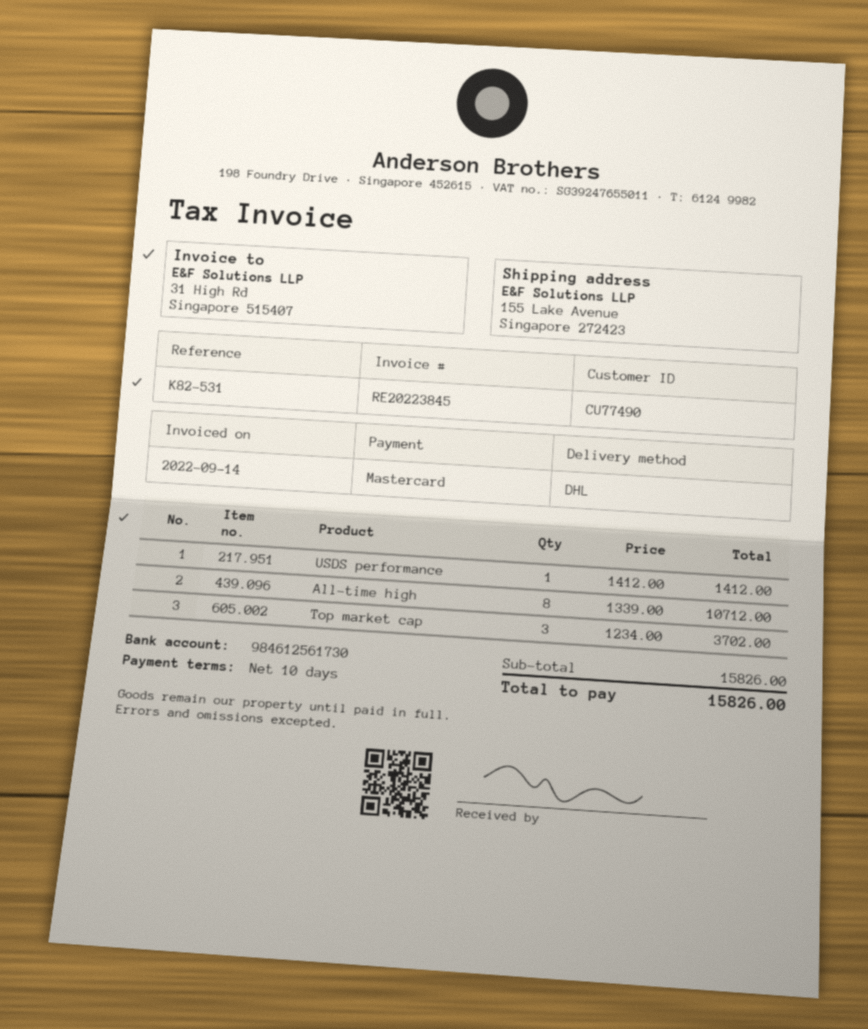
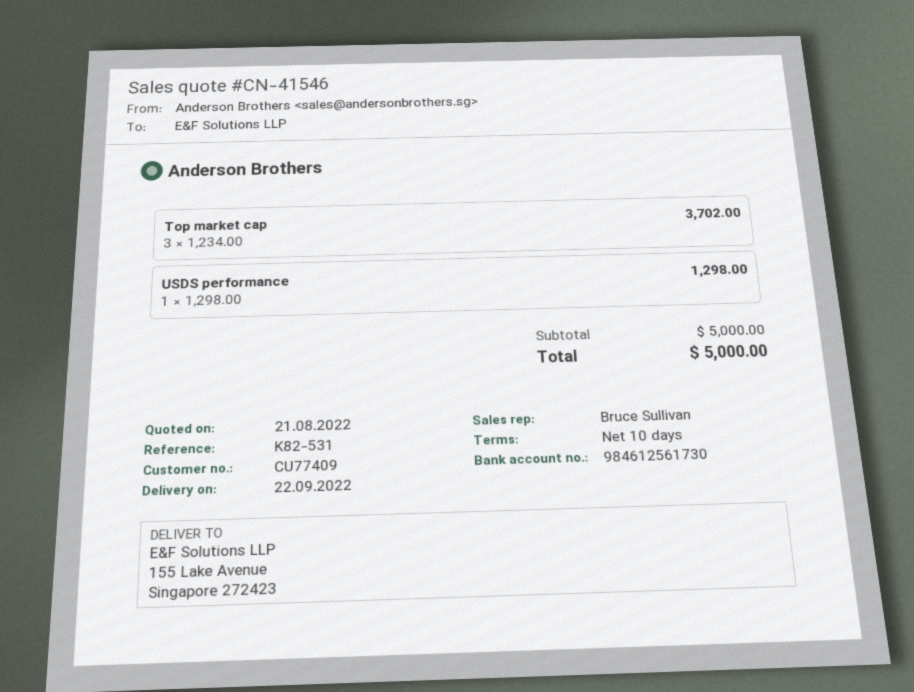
customer number: CU77490 -> CU77409
USDS performance: 1 x 1412.00 = 1412.00 -> 1 x 1298.00 = 1298.00
All-time high: 8 x 1339.00 = 10712.00 -> none
subtotal: 15826.00 -> 5000.00
total: 15826.00 -> 5000.00

